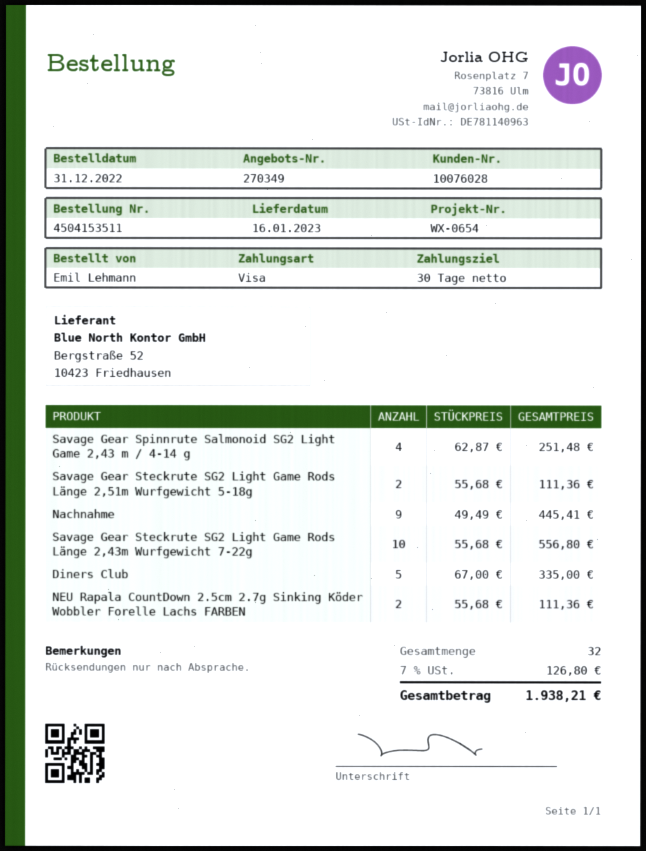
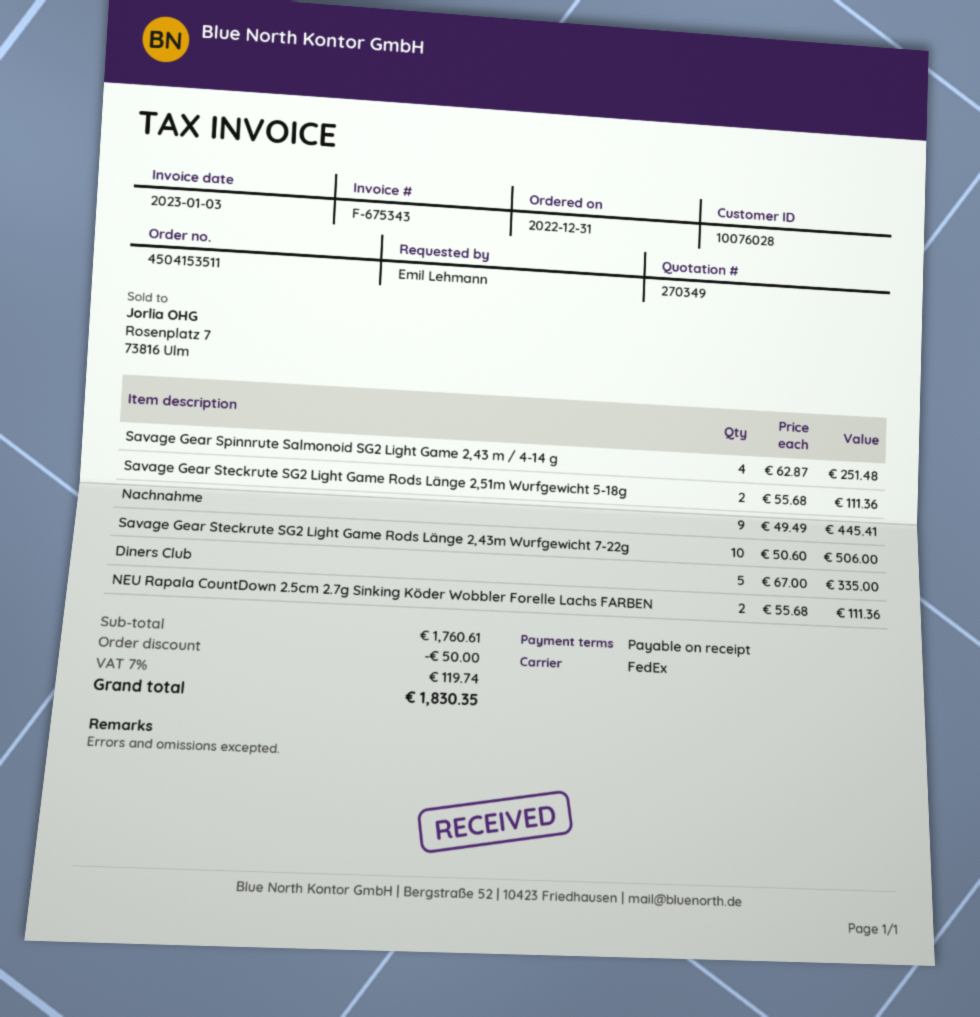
payment terms: 30 days -> on receipt
Savage Gear Steckrute SG2 Light Game Rods Länge 2,43m Wurfgewicht 7-22g: 10 x 55.68 = 556.80 -> 10 x 50.60 = 506.00
discount: none -> 50.00
tax: 7% = 126.80 -> 7% = 119.74
total: 1938.21 -> 1830.35

